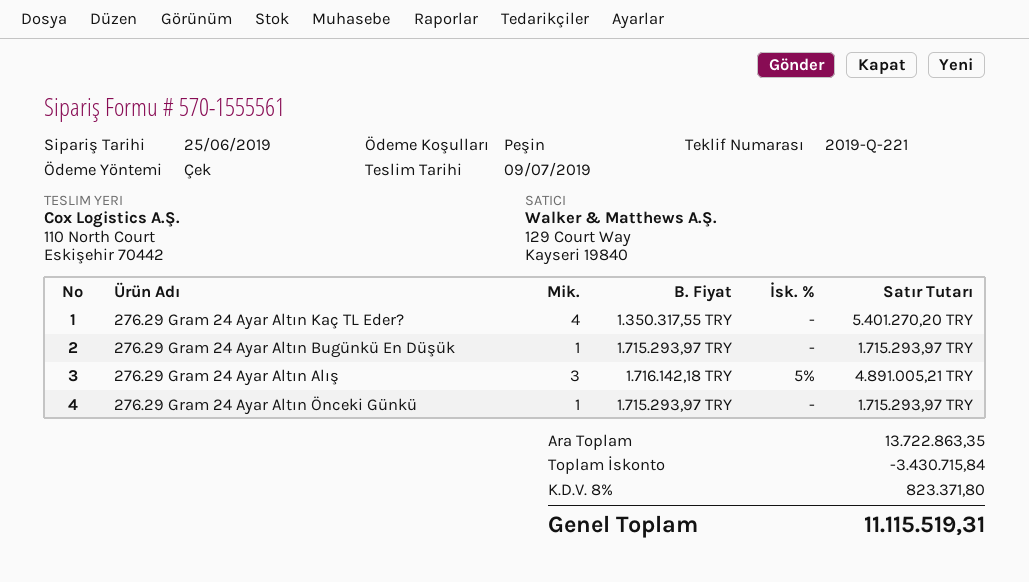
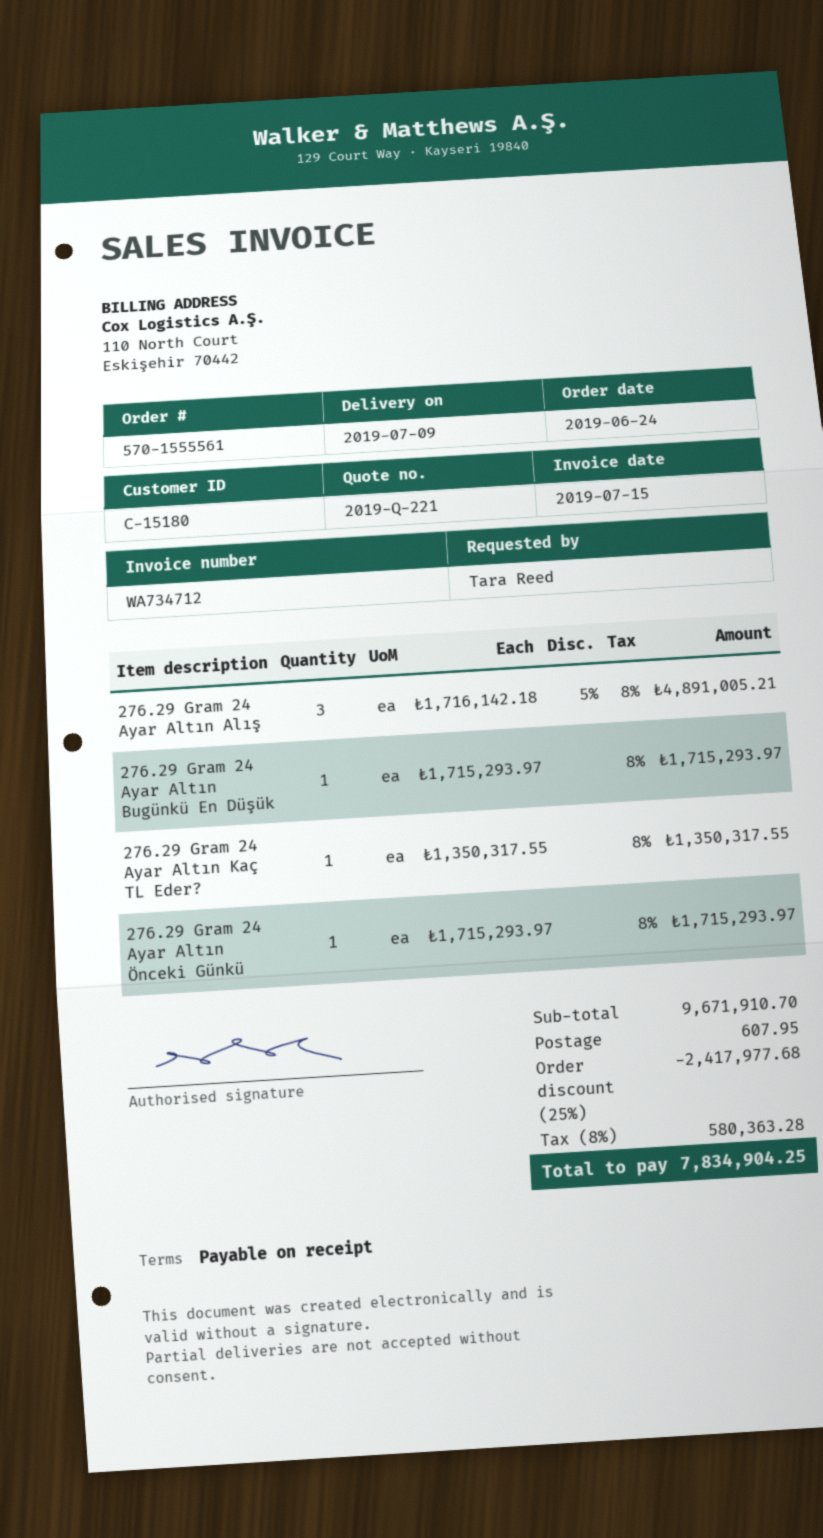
order date: 2019-06-25 -> 2019-06-24
276.29 Gram 24 Ayar Altın Kaç TL Eder?: 4 x 1350317.55 = 5401270.20 -> 1 x 1350317.55 = 1350317.55
subtotal: 13722863.35 -> 9671910.70
discount: 3430715.84 -> 2417977.68
shipping: none -> 607.95
tax: 8% = 823371.80 -> 8% = 580363.28
total: 11115519.31 -> 7834904.25

